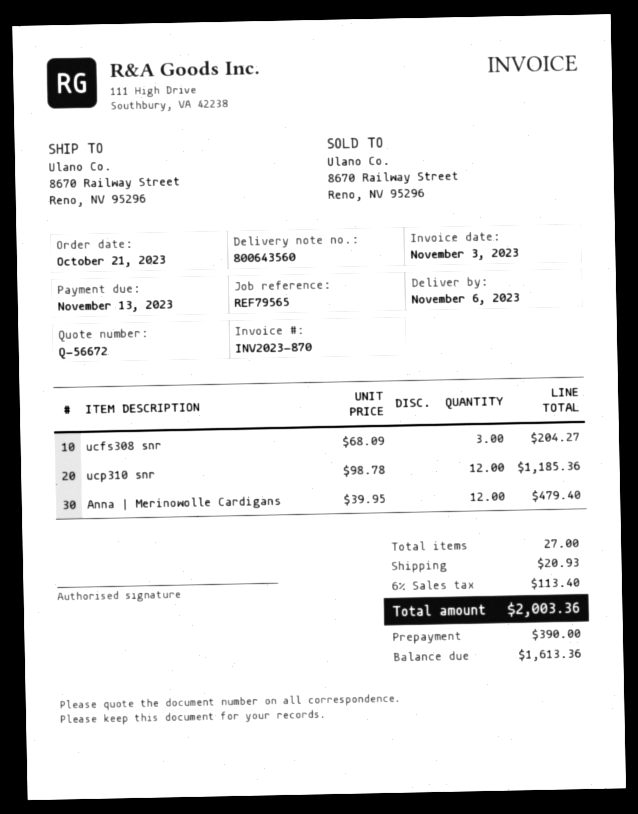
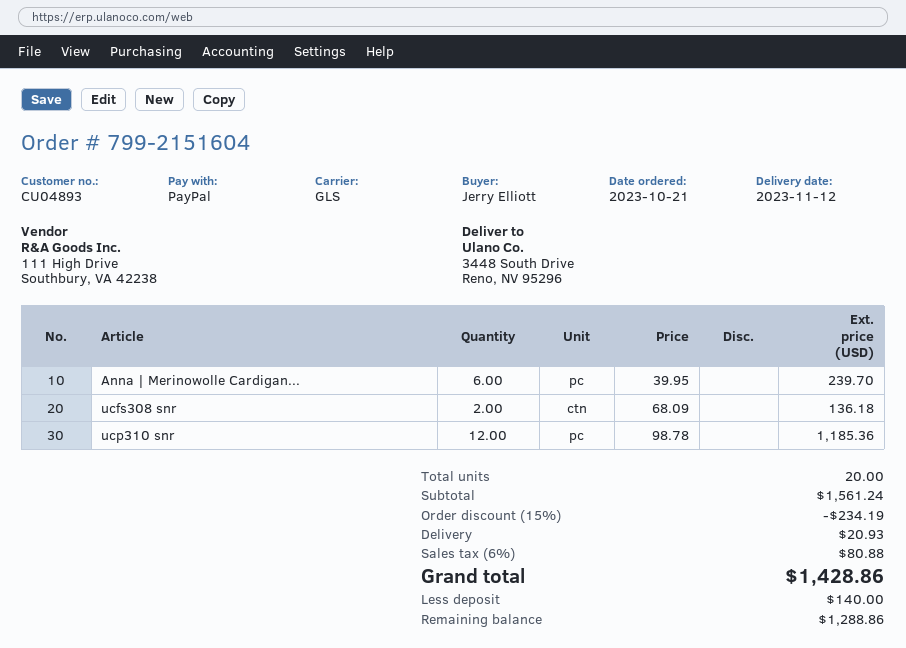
delivery date: 2023-11-06 -> 2023-11-12
ship to: 8670 Railway Street, Reno, NV 95296 -> 3448 South Drive, Reno, NV 95296
ucfs308 snr: 3 x 68.09 = 204.27 -> 2 x 68.09 = 136.18
Anna | Merinowolle Cardigans: 12 x 39.95 = 479.40 -> 6 x 39.95 = 239.70
total quantity: 27 -> 20
discount: none -> 15% = 234.19
tax: 6% = 113.40 -> 6% = 80.88
total: 2003.36 -> 1428.86
deposit: 390.00 -> 140.00
balance: 1613.36 -> 1288.86

